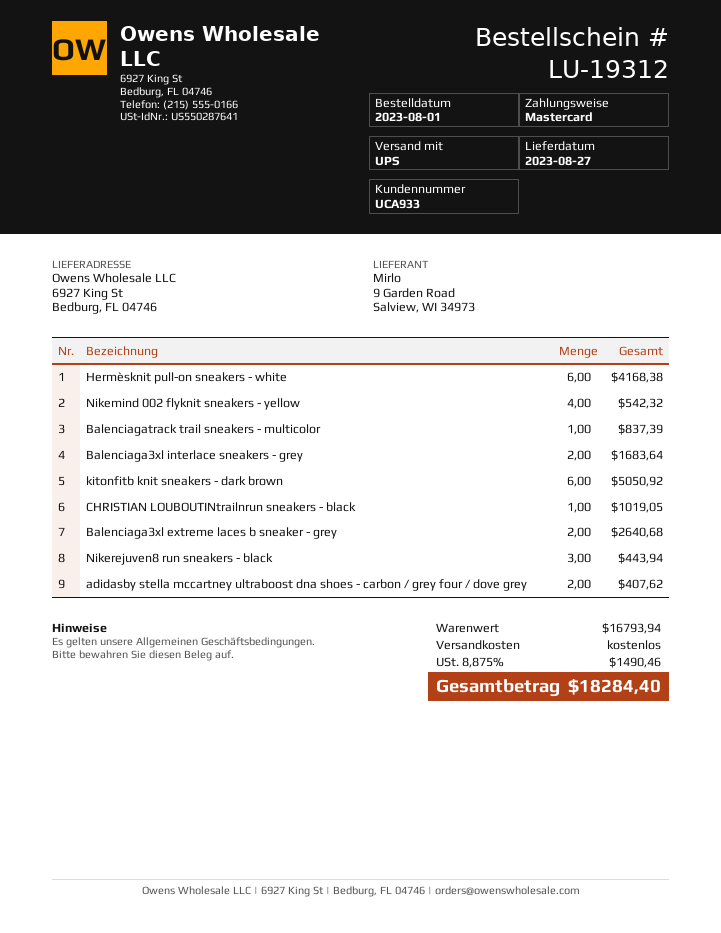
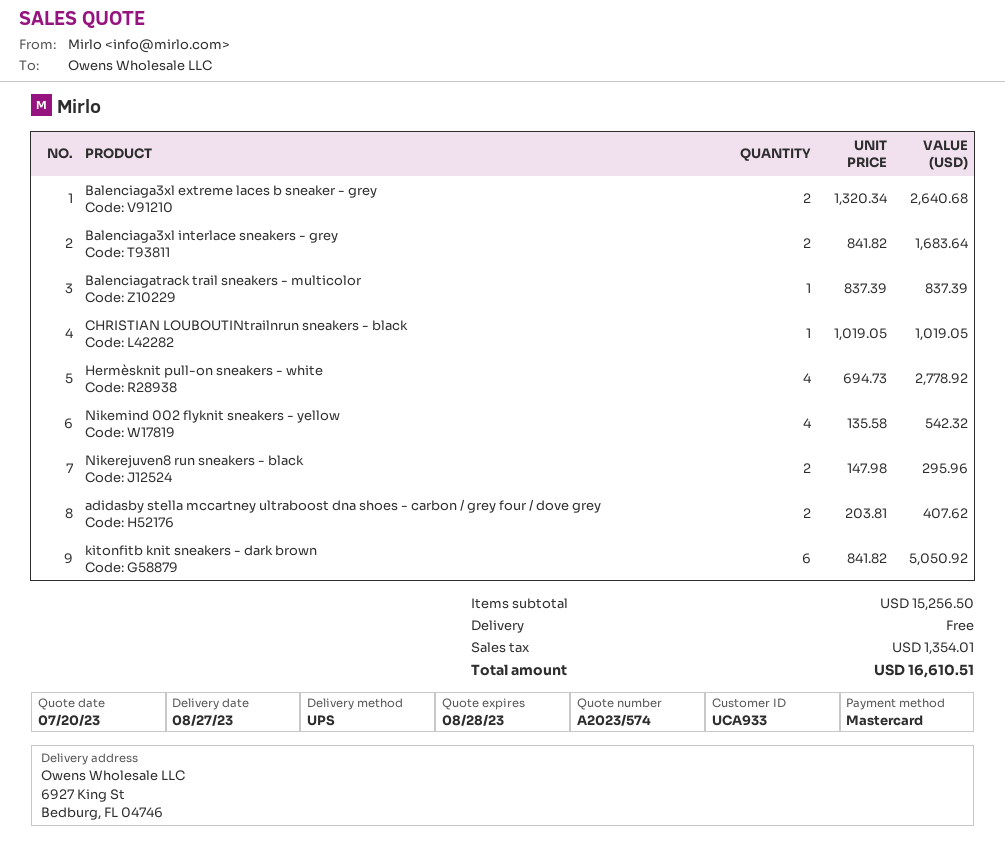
Hermèsknit pull-on sneakers - white: 6 for 4168.38 -> 4 for 2778.92
Nikerejuven8 run sneakers - black: 3 for 443.94 -> 2 for 295.96
subtotal: 16793.94 -> 15256.50
tax: 1490.46 -> 1354.01
total: 18284.40 -> 16610.51

